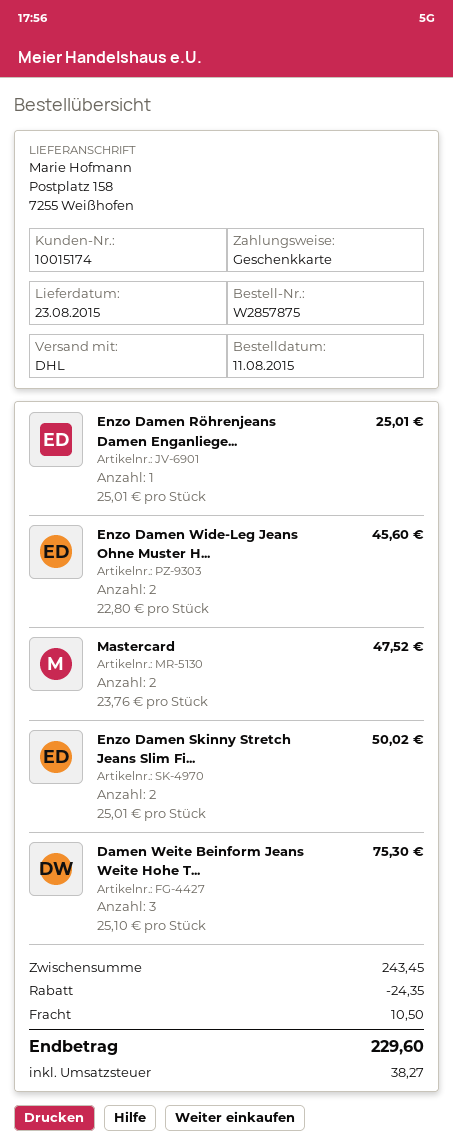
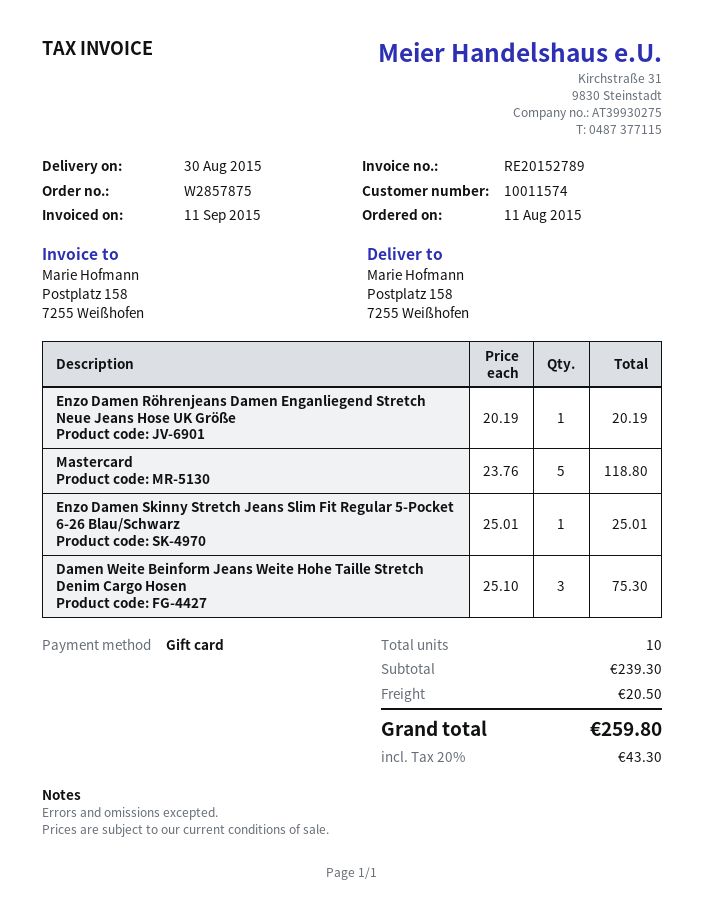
delivery date: 2015-08-23 -> 2015-08-30
customer number: 10015174 -> 10011574
Enzo Damen Röhrenjeans Damen Enganliege...: 1 x 25.01 = 25.01 -> 1 x 20.19 = 20.19
Enzo Damen Wide-Leg Jeans Ohne Muster H...: 2 x 22.80 = 45.60 -> none
Mastercard: 2 x 23.76 = 47.52 -> 5 x 23.76 = 118.80
Enzo Damen Skinny Stretch Jeans Slim Fi...: 2 x 25.01 = 50.02 -> 1 x 25.01 = 25.01
subtotal: 243.45 -> 239.30
discount: 24.35 -> none
shipping: 10.50 -> 20.50
tax: 38.27 -> 43.30
total: 229.60 -> 259.80

